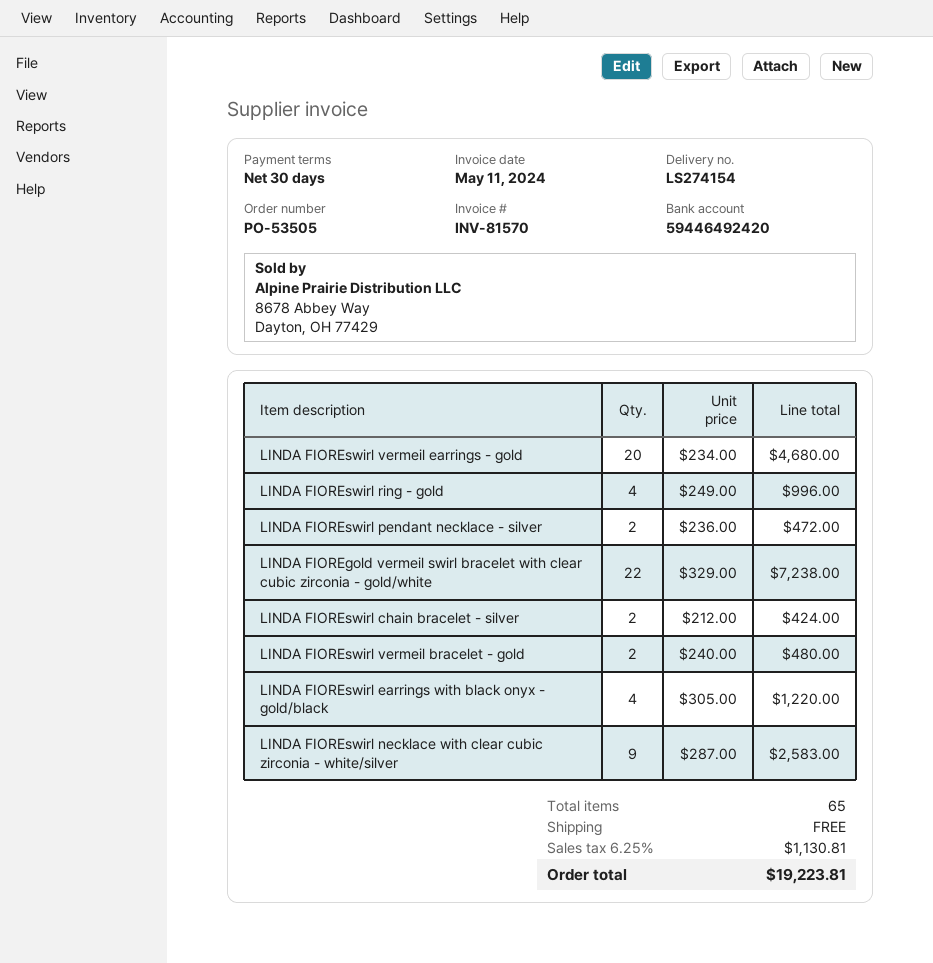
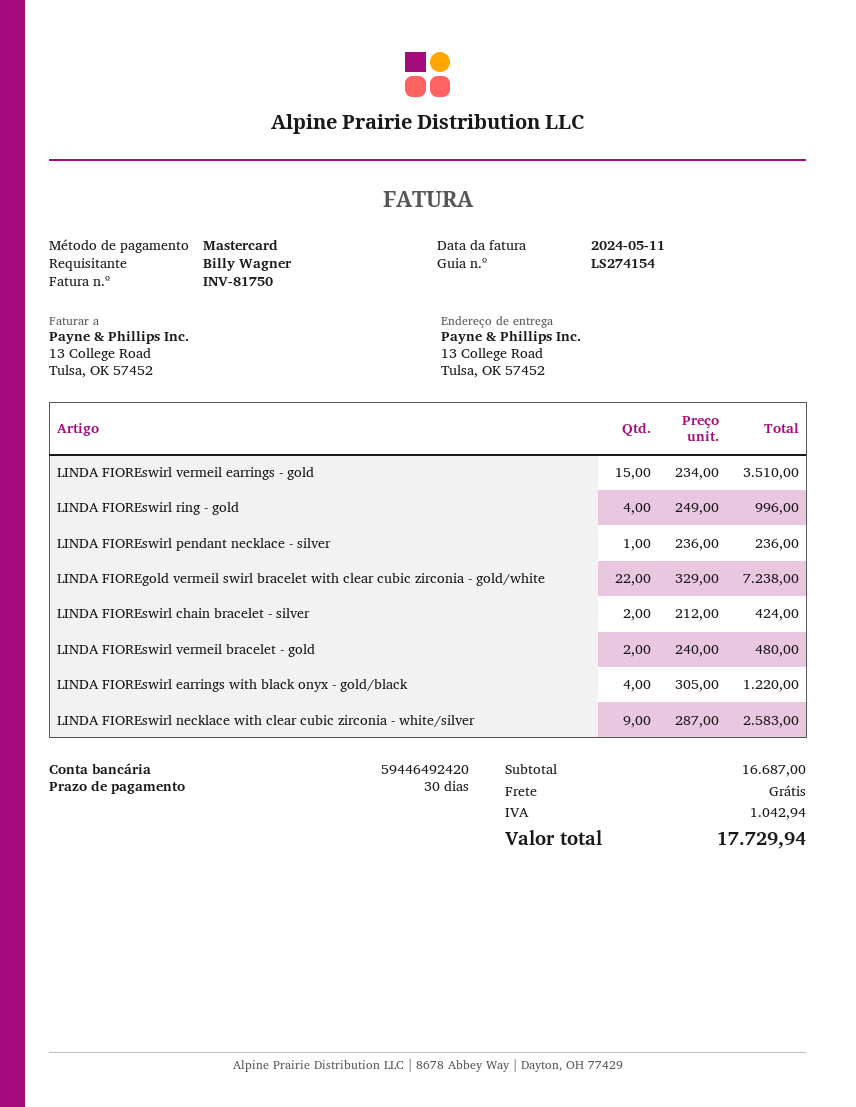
invoice number: INV-81570 -> INV-81750
LINDA FIOREswirl vermeil earrings - gold: 20 x 234.00 = 4680.00 -> 15 x 234.00 = 3510.00
LINDA FIOREswirl pendant necklace - silver: 2 x 236.00 = 472.00 -> 1 x 236.00 = 236.00
tax: 1130.81 -> 1042.94
total: 19223.81 -> 17729.94

